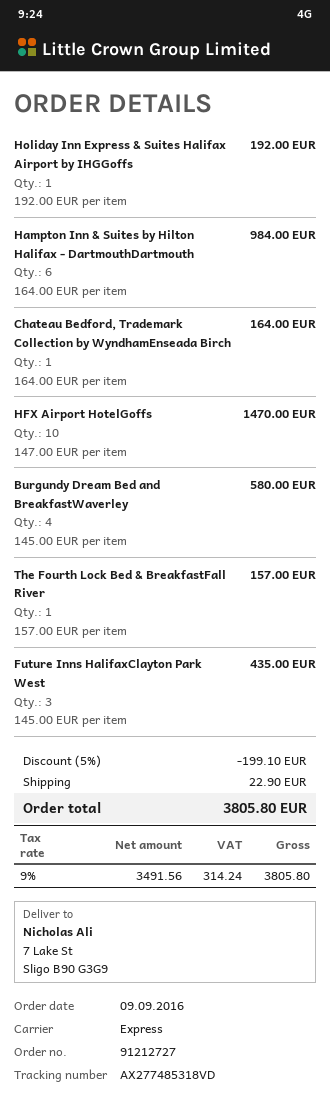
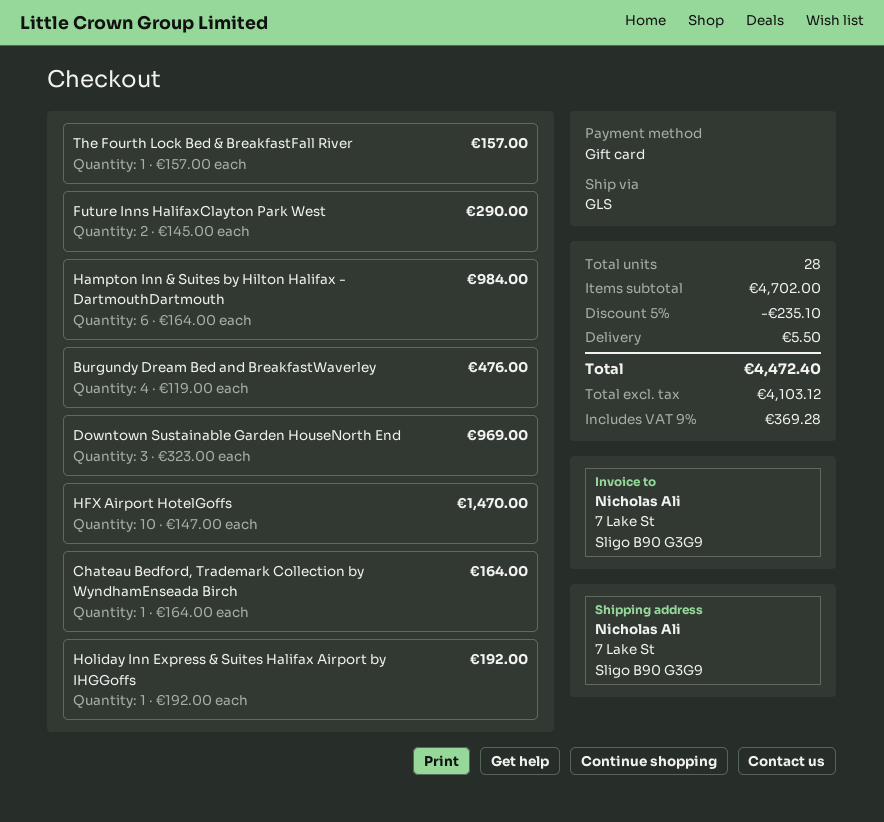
shipping method: express -> GLS
Burgundy Dream Bed and BreakfastWaverley: 4 x 145.00 = 580.00 -> 4 x 119.00 = 476.00
Future Inns HalifaxClayton Park West: 3 x 145.00 = 435.00 -> 2 x 145.00 = 290.00
Downtown Sustainable Garden HouseNorth End: none -> 3 x 323.00 = 969.00
discount: 5% = 199.10 -> 5% = 235.10
shipping: 22.90 -> 5.50
net: 3491.56 -> 4103.12
tax: 9% = 314.24 -> 9% = 369.28
total: 3805.80 -> 4472.40

